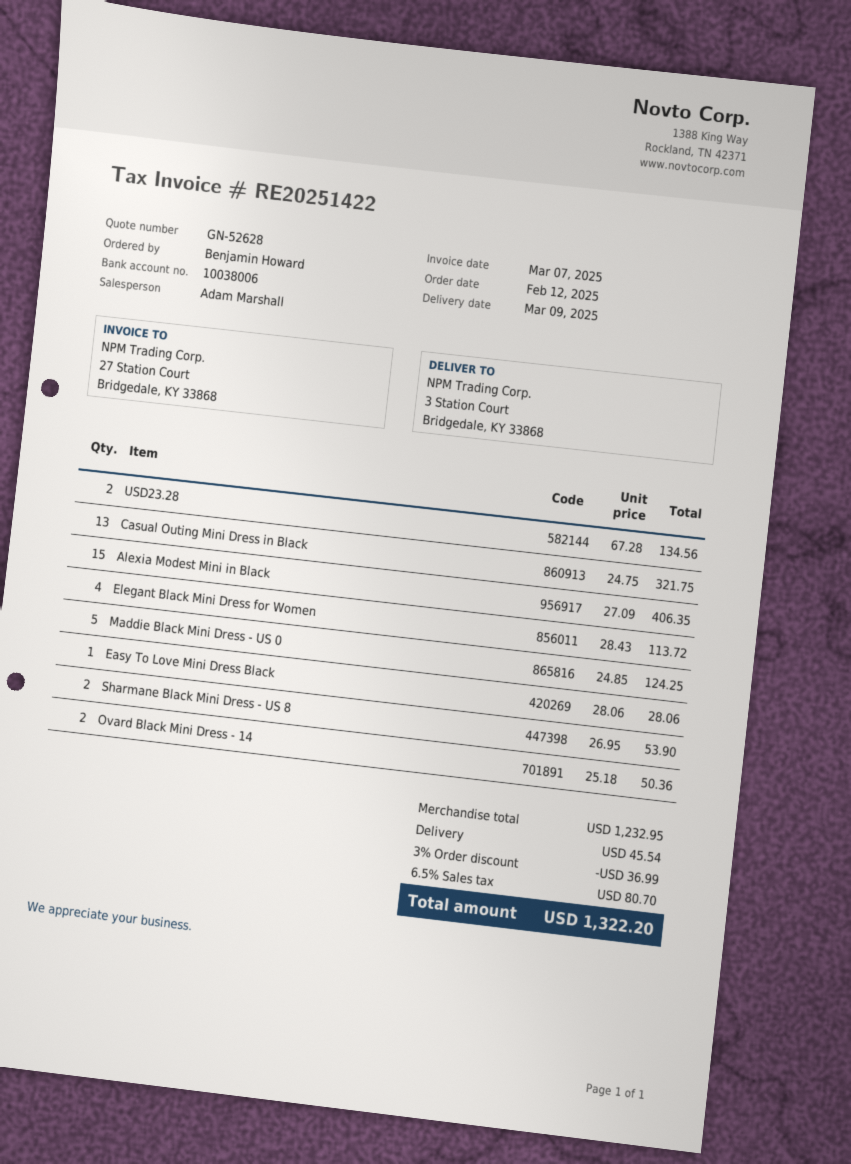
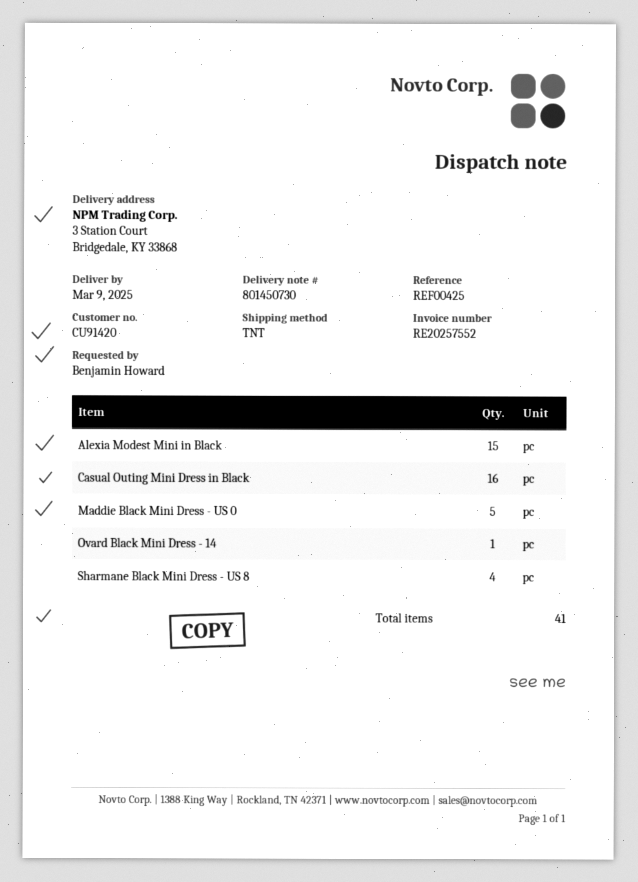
invoice number: RE20251422 -> RE20257552
USD23.28: 2 -> none
Casual Outing Mini Dress in Black: 13 -> 16
Elegant Black Mini Dress for Women: 4 -> none
Easy To Love Mini Dress Black: 1 -> none
Sharmane Black Mini Dress - US 8: 2 -> 4
Ovard Black Mini Dress - 14: 2 -> 1

